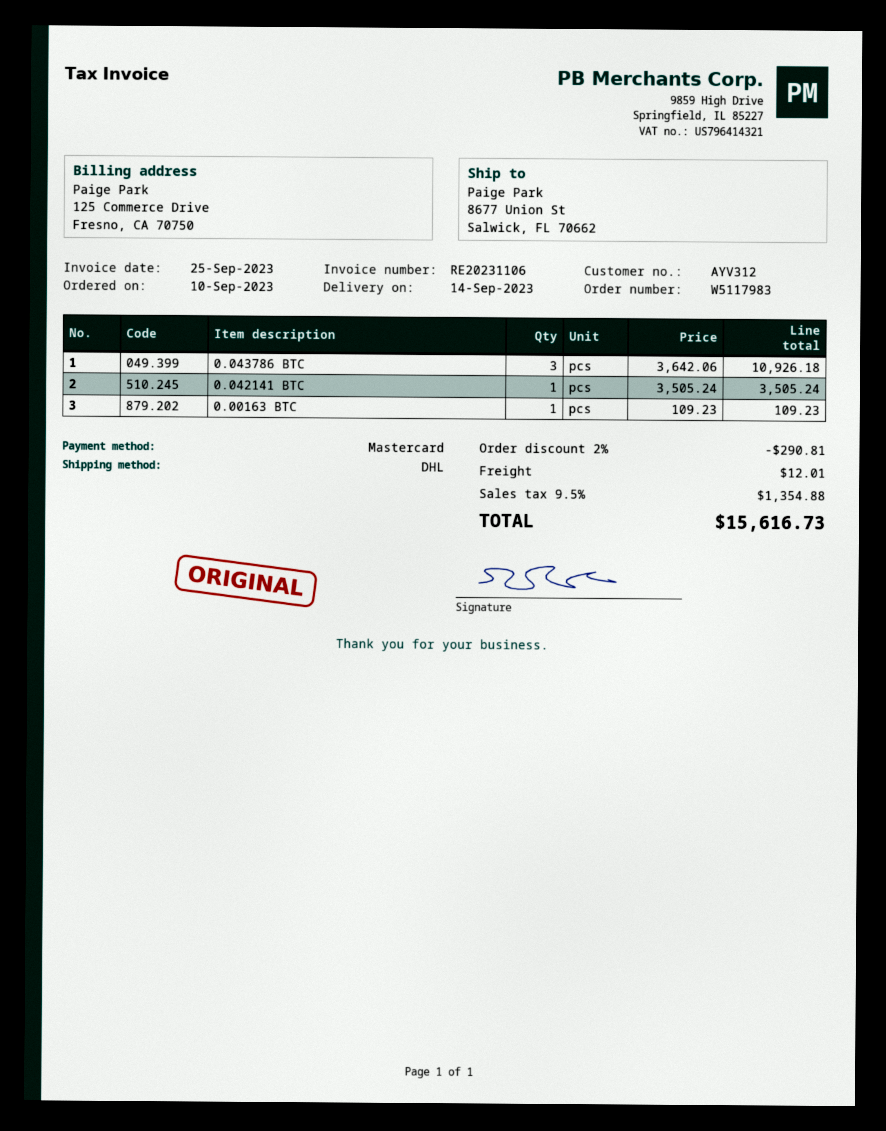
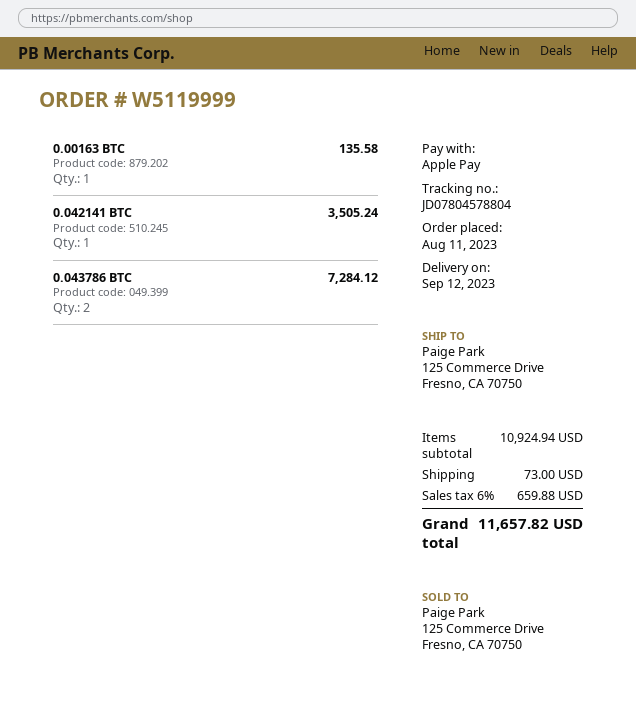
order number: W5117983 -> W5119999
order date: 2023-09-10 -> 2023-08-11
delivery date: 2023-09-14 -> 2023-09-12
payment method: Mastercard -> Apple Pay
ship to: 8677 Union St, Salwick, FL 70662 -> 125 Commerce Drive, Fresno, CA 70750
0.043786 BTC: 3 for 10926.18 -> 2 for 7284.12
0.00163 BTC: 1 for 109.23 -> 1 for 135.58
discount: 2% = 290.81 -> none
shipping: 12.01 -> 73.00
tax: 9.5% = 1354.88 -> 6% = 659.88
total: 15616.73 -> 11657.82

